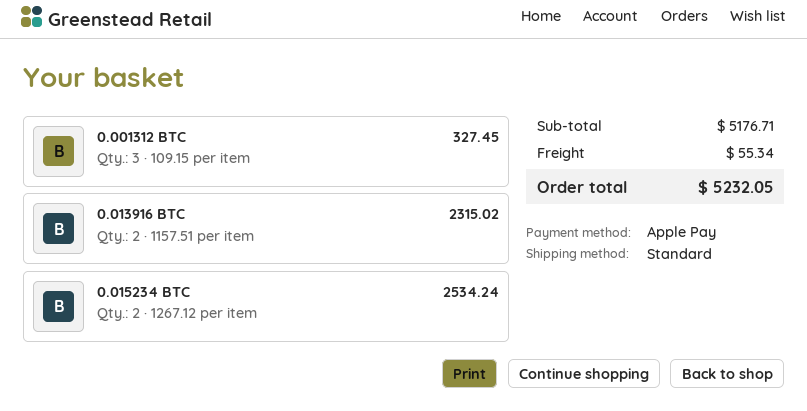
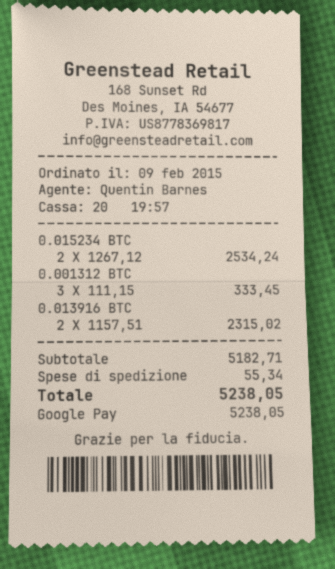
payment method: Apple Pay -> Google Pay
0.001312 BTC: 3 x 109.15 = 327.45 -> 3 x 111.15 = 333.45
subtotal: 5176.71 -> 5182.71
total: 5232.05 -> 5238.05

